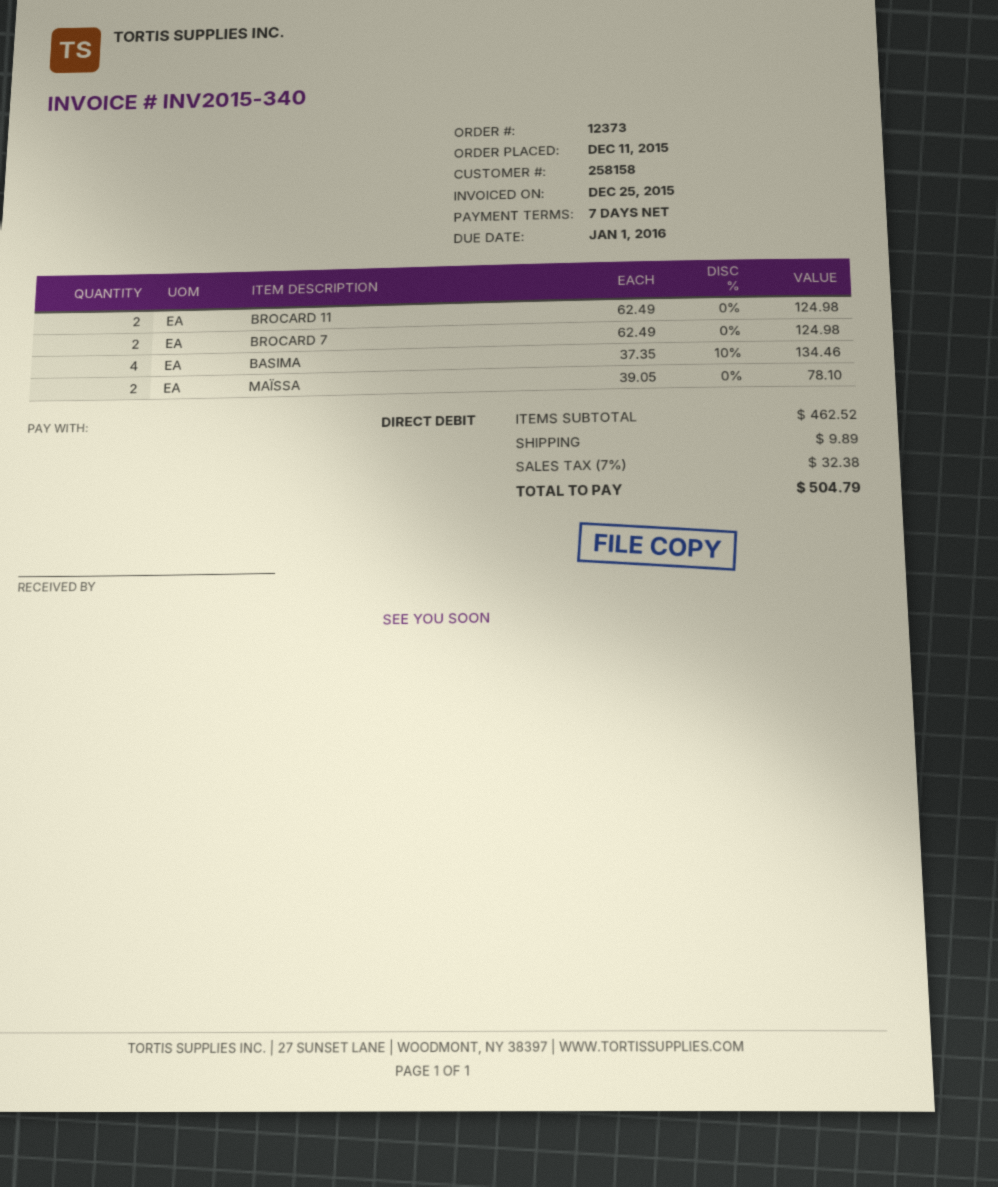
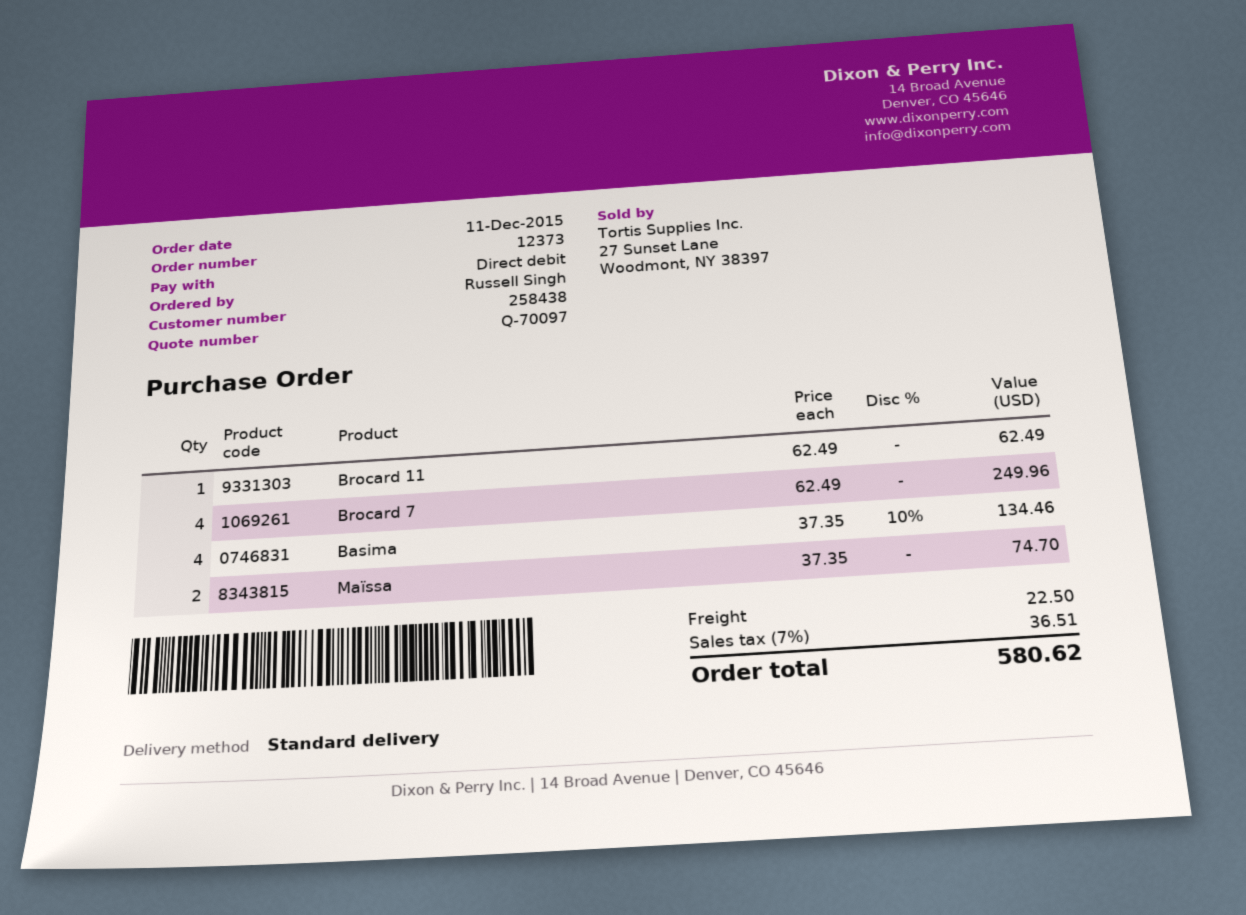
customer number: 258158 -> 258438
BROCARD 11: 2 x 62.49 = 124.98 -> 1 x 62.49 = 62.49
BROCARD 7: 2 x 62.49 = 124.98 -> 4 x 62.49 = 249.96
MAÏSSA: 2 x 39.05 = 78.10 -> 2 x 37.35 = 74.70
shipping: 9.89 -> 22.50
tax: 7% = 32.38 -> 7% = 36.51
total: 504.79 -> 580.62

